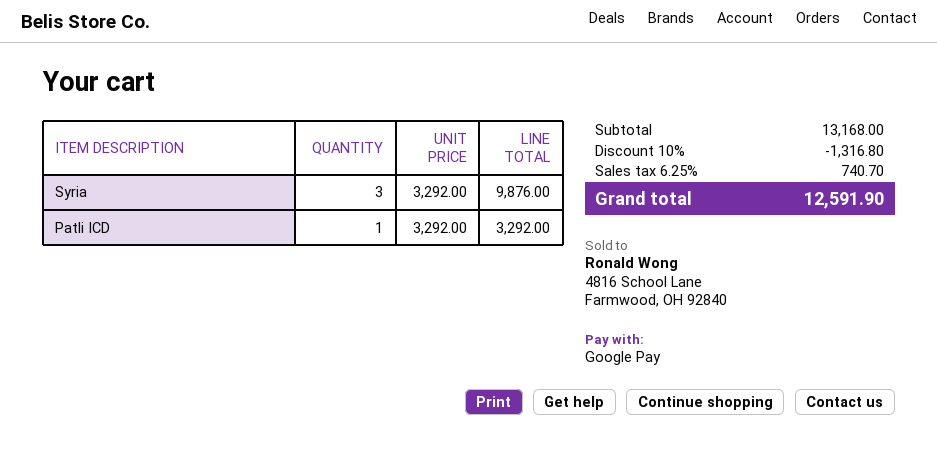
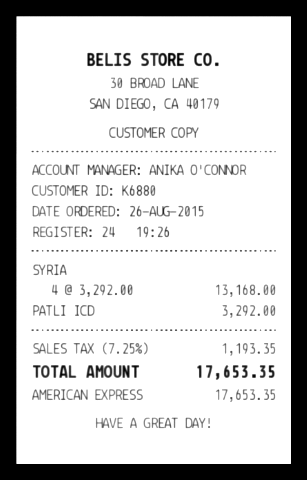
payment method: Google Pay -> American Express
Syria: 3 x 3292.00 = 9876.00 -> 4 x 3292.00 = 13168.00
discount: 10% = 1316.80 -> none
tax: 6.25% = 740.70 -> 7.25% = 1193.35
total: 12591.90 -> 17653.35

